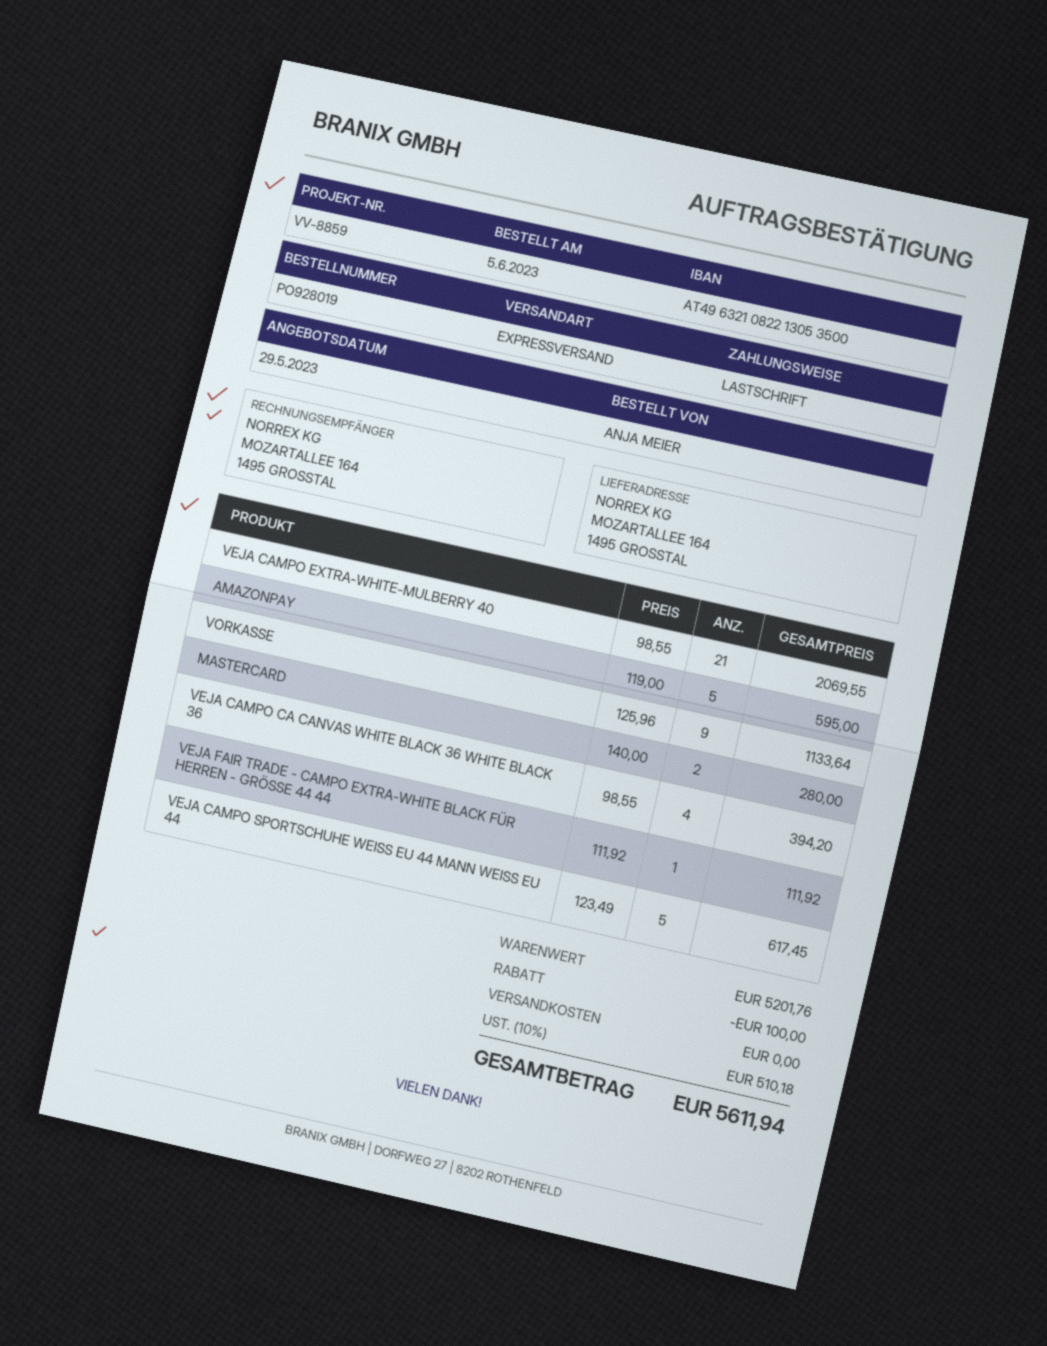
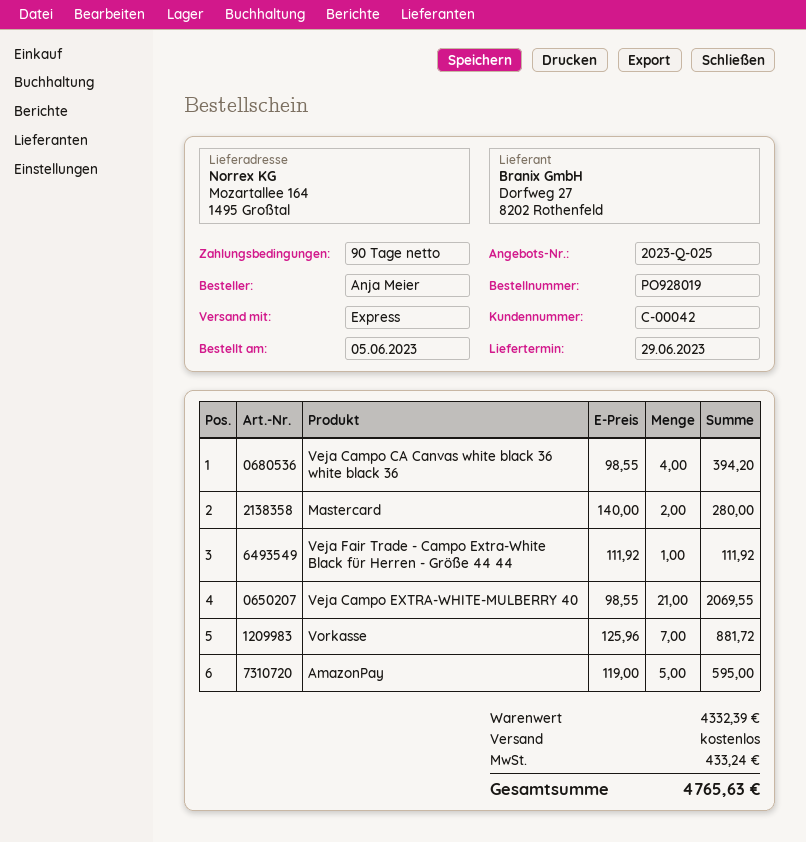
VORKASSE: 9 x 125.96 = 1133.64 -> 7 x 125.96 = 881.72
VEJA CAMPO SPORTSCHUHE WEISS EU 44 MANN WEISS EU 44: 5 x 123.49 = 617.45 -> none
subtotal: 5201.76 -> 4332.39
discount: 100.00 -> none
tax: 510.18 -> 433.24
total: 5611.94 -> 4765.63

